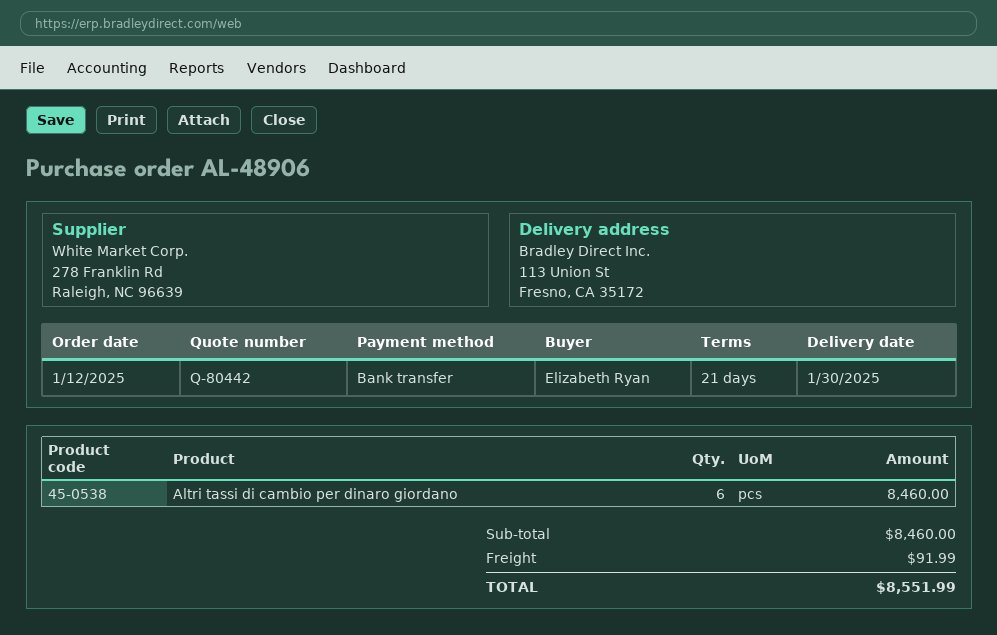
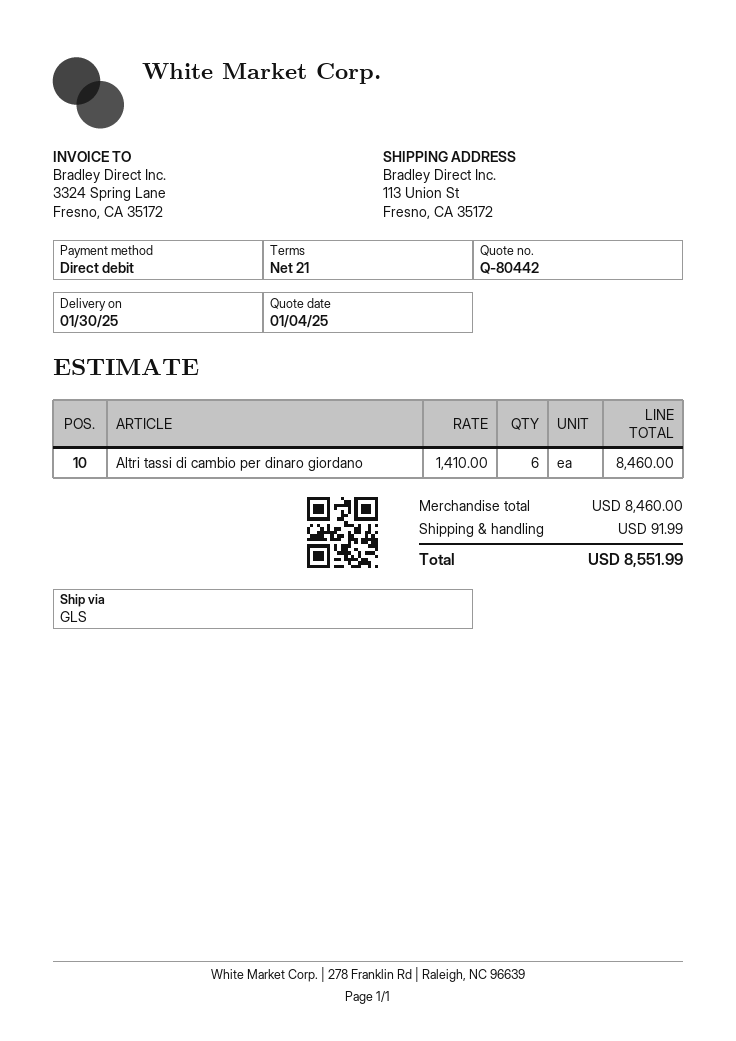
payment method: bank transfer -> direct debit

